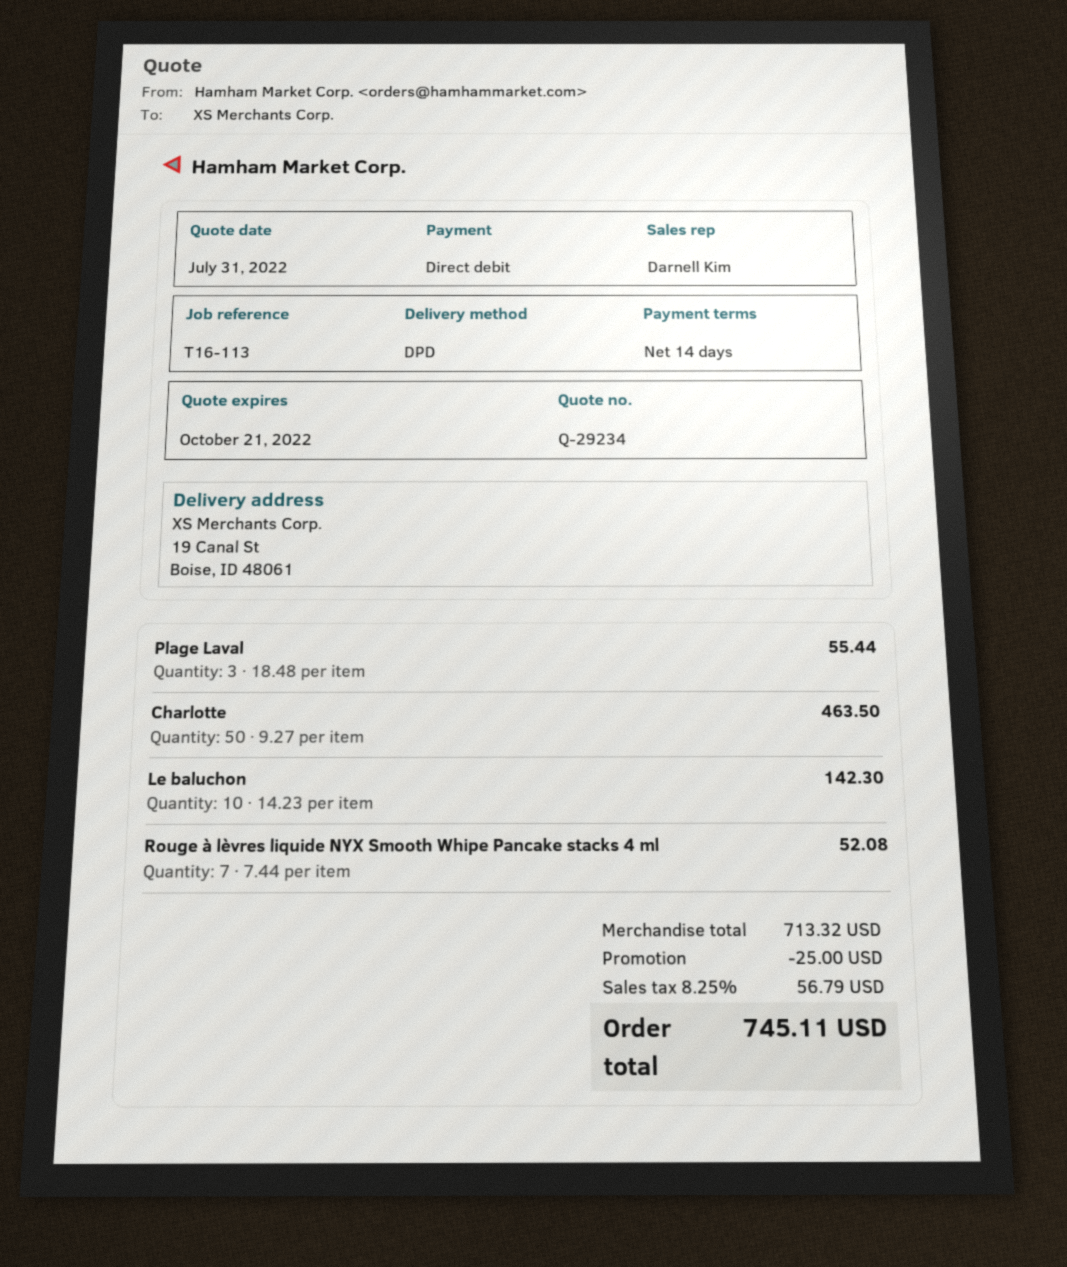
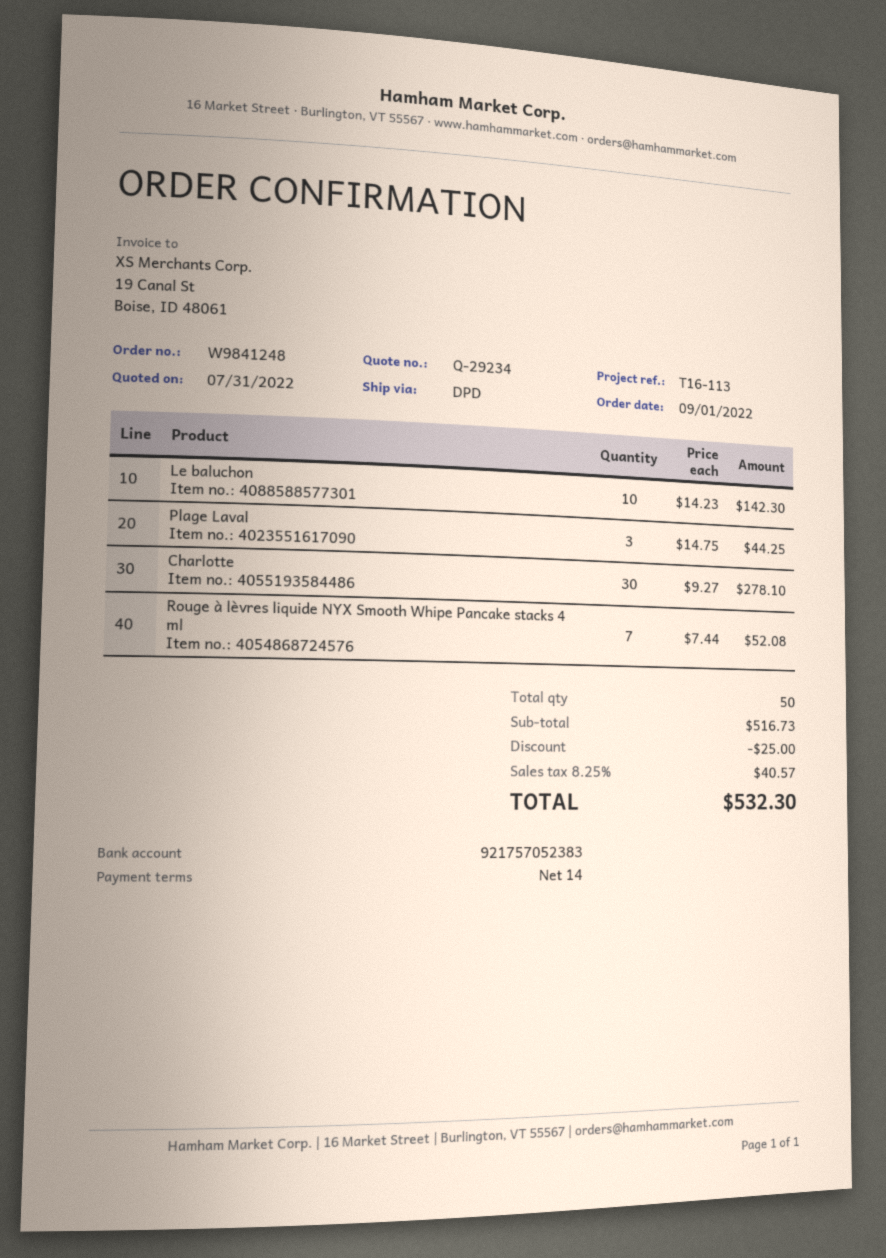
Plage Laval: 3 x 18.48 = 55.44 -> 3 x 14.75 = 44.25
Charlotte: 50 x 9.27 = 463.50 -> 30 x 9.27 = 278.10
subtotal: 713.32 -> 516.73
tax: 8.25% = 56.79 -> 8.25% = 40.57
total: 745.11 -> 532.30

